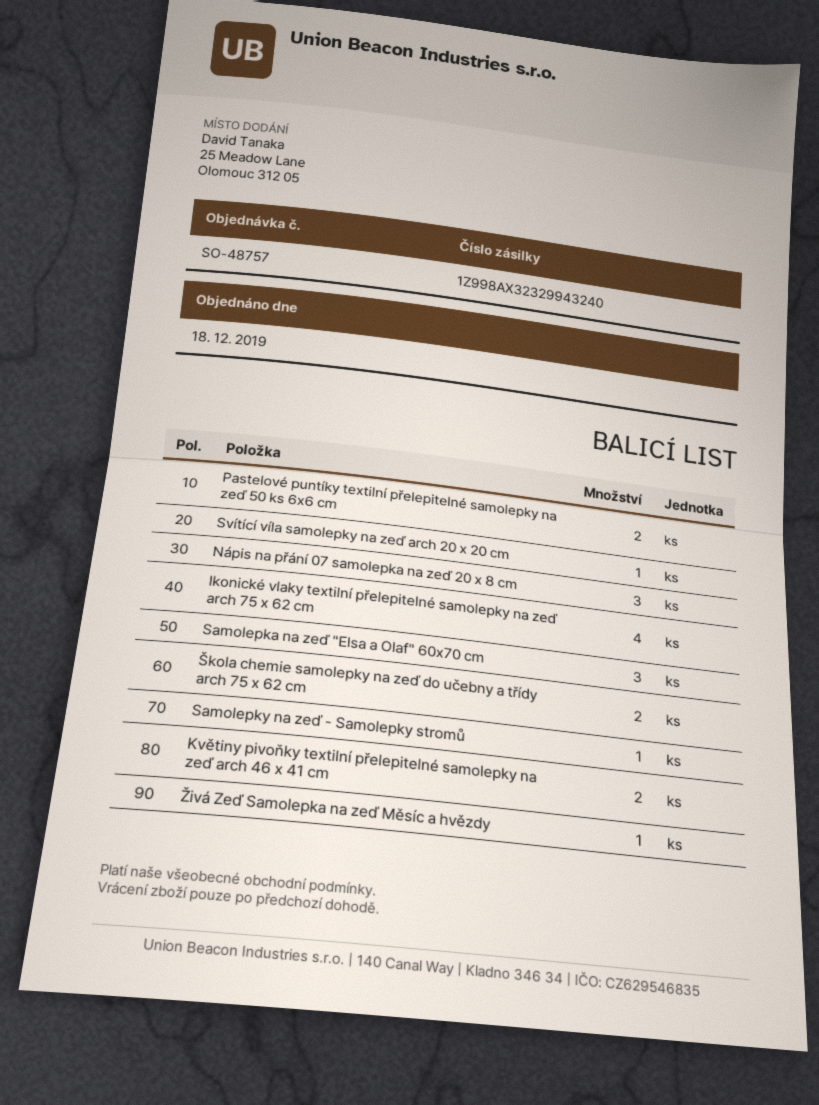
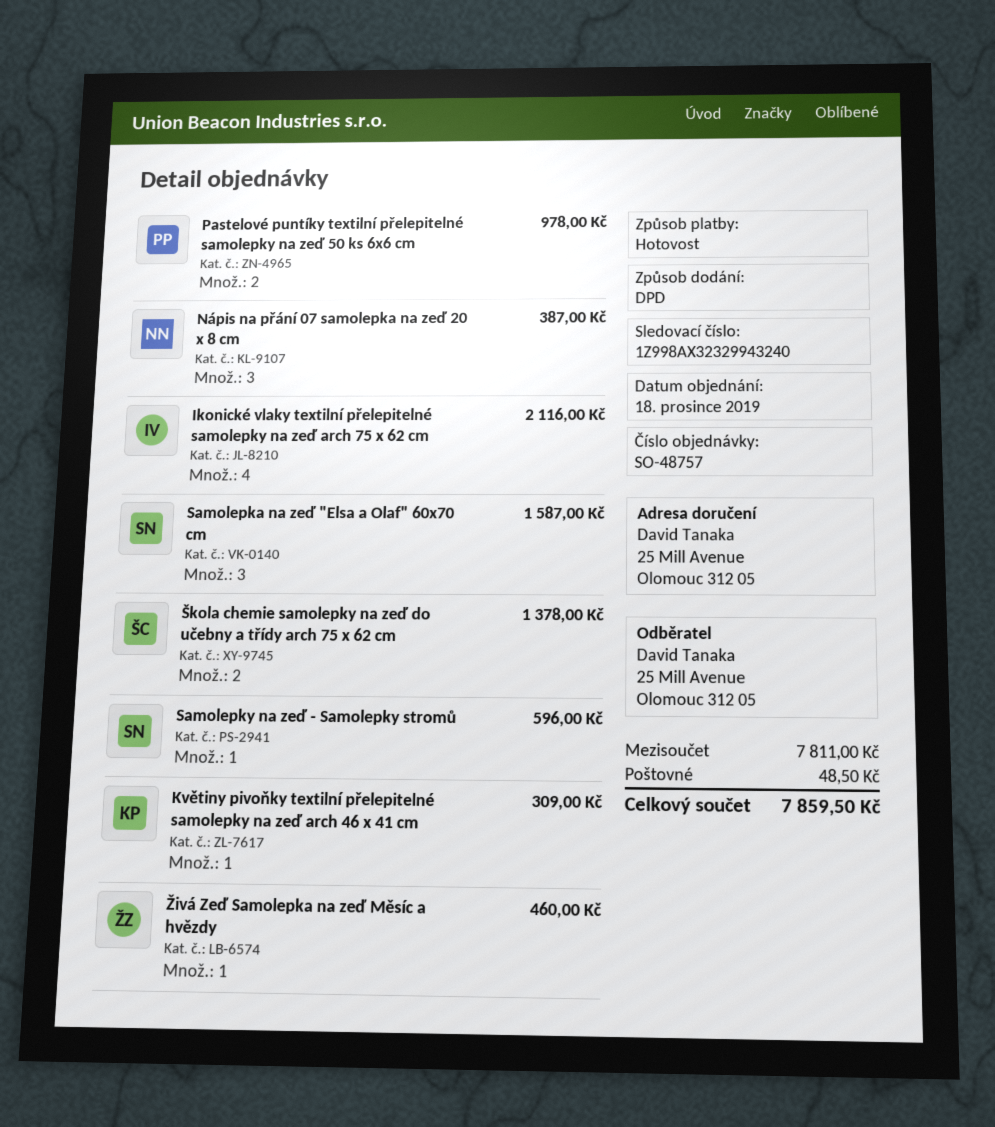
ship to: 25 Meadow Lane, Olomouc 312 05 -> 25 Mill Avenue, Olomouc 312 05
Svítící víla samolepky na zeď arch 20 x 20 cm: 1 -> none
Květiny pivoňky textilní přelepitelné samolepky na zeď arch 46 x 41 cm: 2 -> 1

